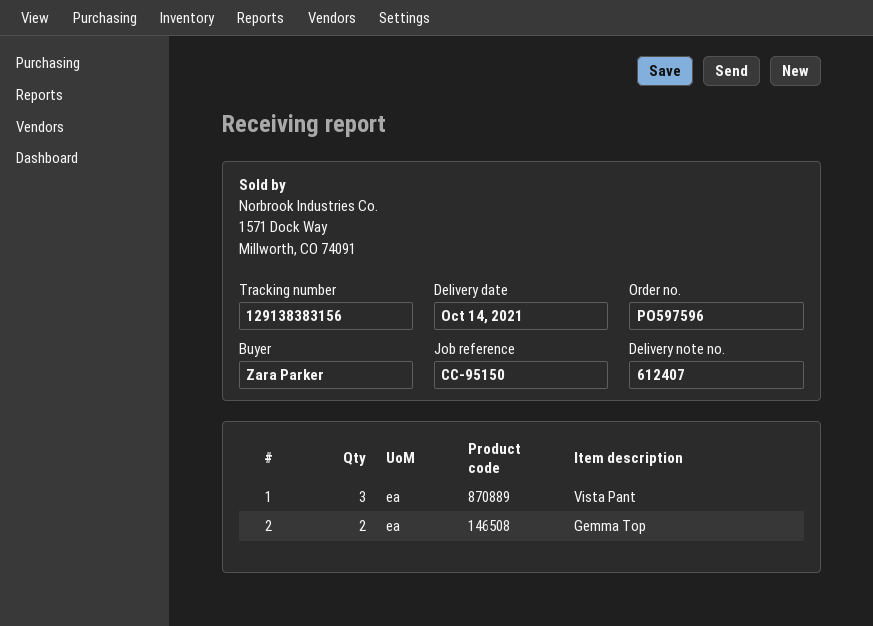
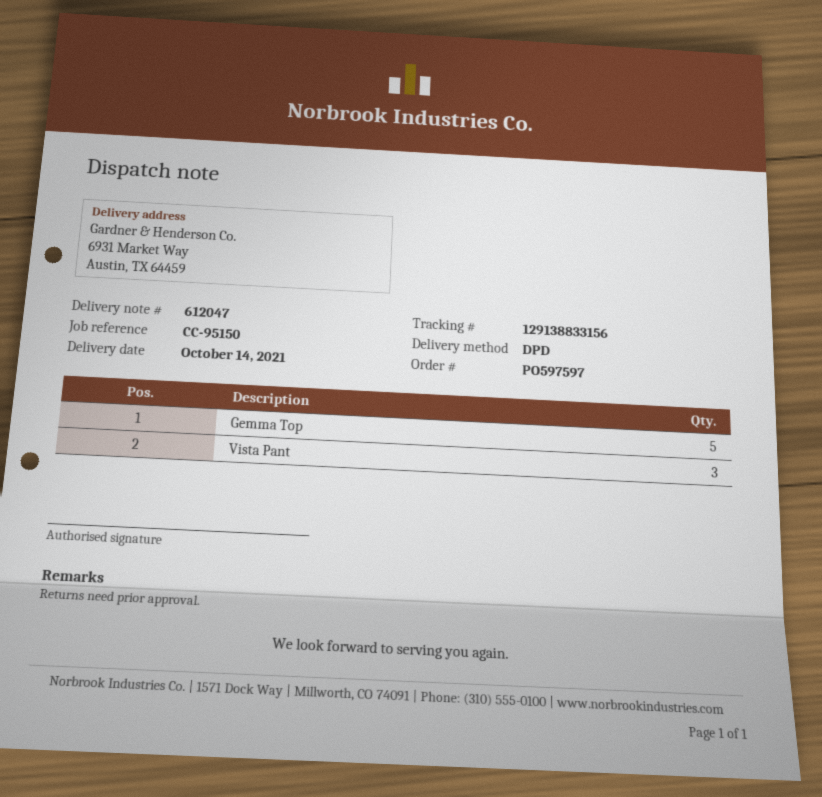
order number: PO597596 -> PO597597
delivery note number: 612407 -> 612047
tracking number: 129138383156 -> 129138833156
Gemma Top: 2 -> 5

